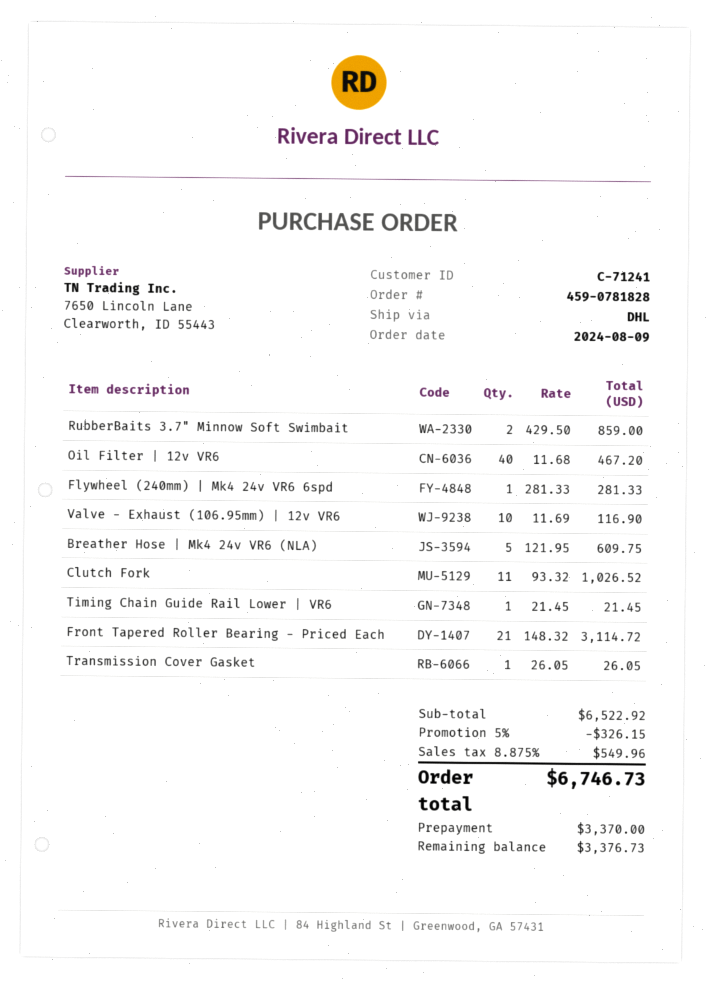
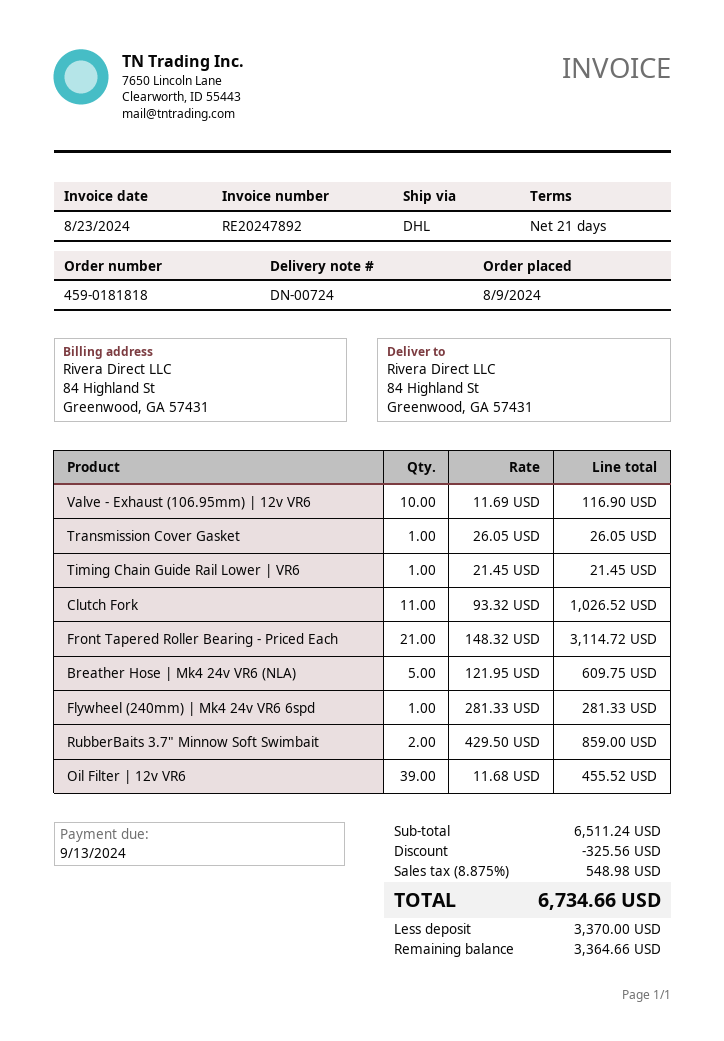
order number: 459-0781828 -> 459-0181818
Oil Filter | 12v VR6: 40 x 11.68 = 467.20 -> 39 x 11.68 = 455.52
subtotal: 6522.92 -> 6511.24
discount: 326.15 -> 325.56
tax: 8.875% = 549.96 -> 8.875% = 548.98
total: 6746.73 -> 6734.66
balance: 3376.73 -> 3364.66

